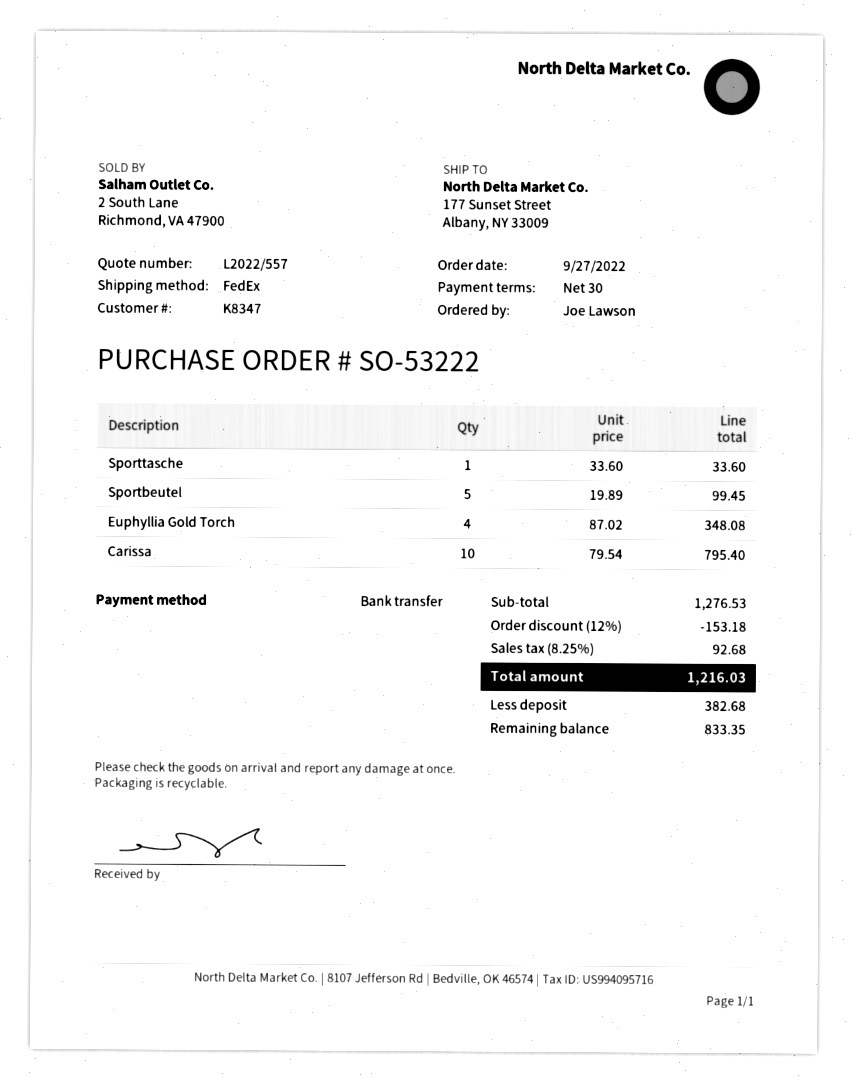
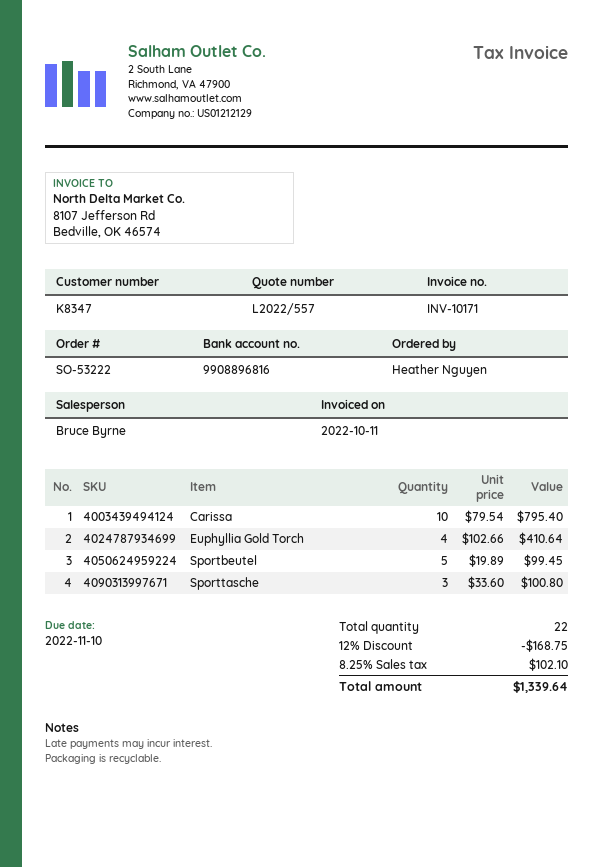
ordered by: Joe Lawson -> Heather Nguyen
Sporttasche: 1 x 33.60 = 33.60 -> 3 x 33.60 = 100.80
Euphyllia Gold Torch: 4 x 87.02 = 348.08 -> 4 x 102.66 = 410.64
discount: 12% = 153.18 -> 12% = 168.75
tax: 8.25% = 92.68 -> 8.25% = 102.10
total: 1216.03 -> 1339.64

